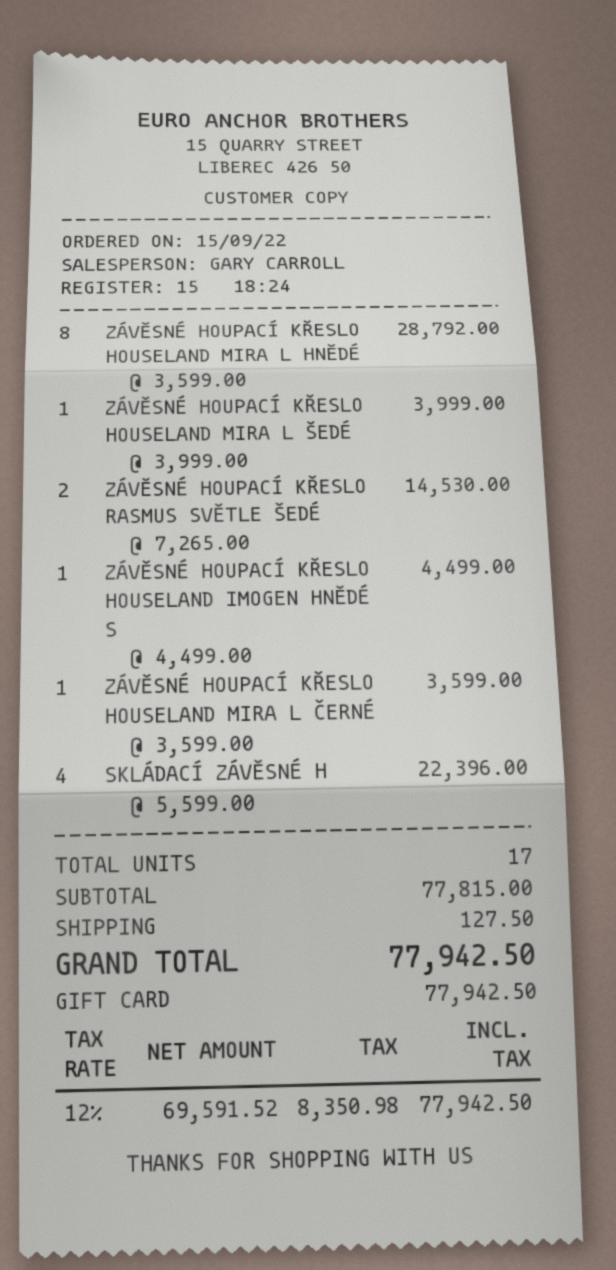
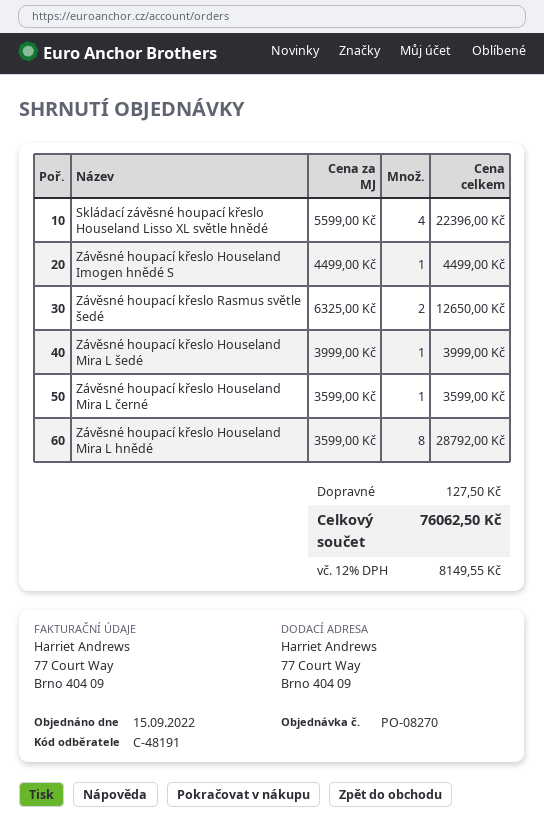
ZÁVĚSNÉ HOUPACÍ KŘESLO RASMUS SVĚTLE ŠEDÉ: 2 x 7265.00 = 14530.00 -> 2 x 6325.00 = 12650.00
tax: 12% = 8350.98 -> 12% = 8149.55
total: 77942.50 -> 76062.50

